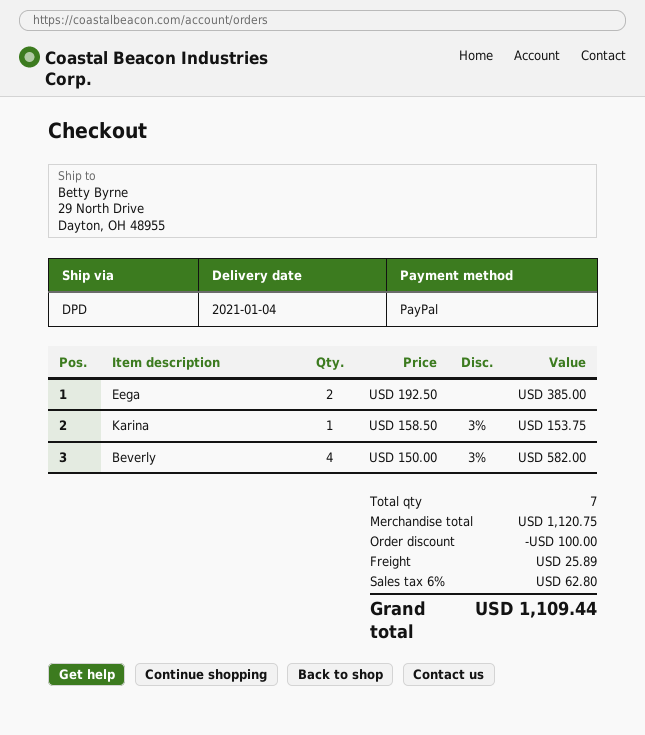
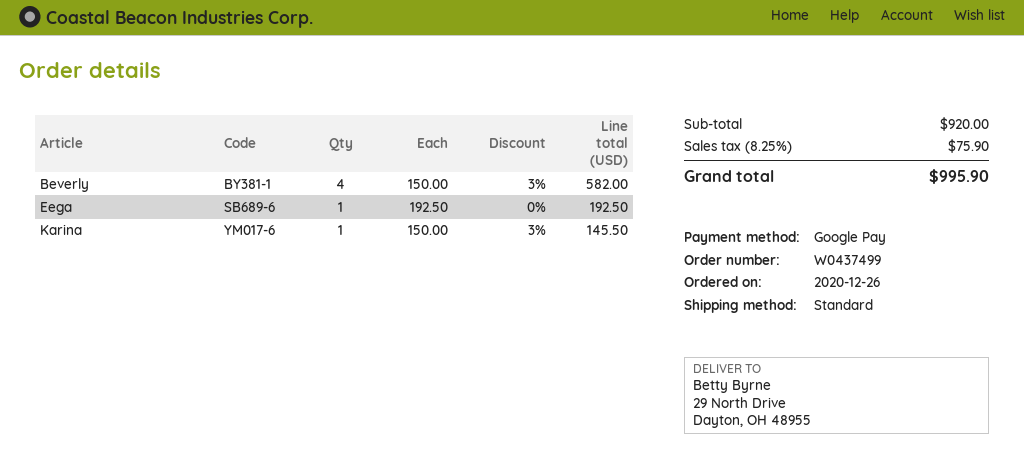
payment method: PayPal -> Google Pay
shipping method: DPD -> standard
Eega: 2 x 192.50 = 385.00 -> 1 x 192.50 = 192.50
Karina: 1 x 158.50 - 3% = 153.75 -> 1 x 150.00 - 3% = 145.50
subtotal: 1120.75 -> 920.00
discount: 100.00 -> none
shipping: 25.89 -> none
tax: 6% = 62.80 -> 8.25% = 75.90
total: 1109.44 -> 995.90

